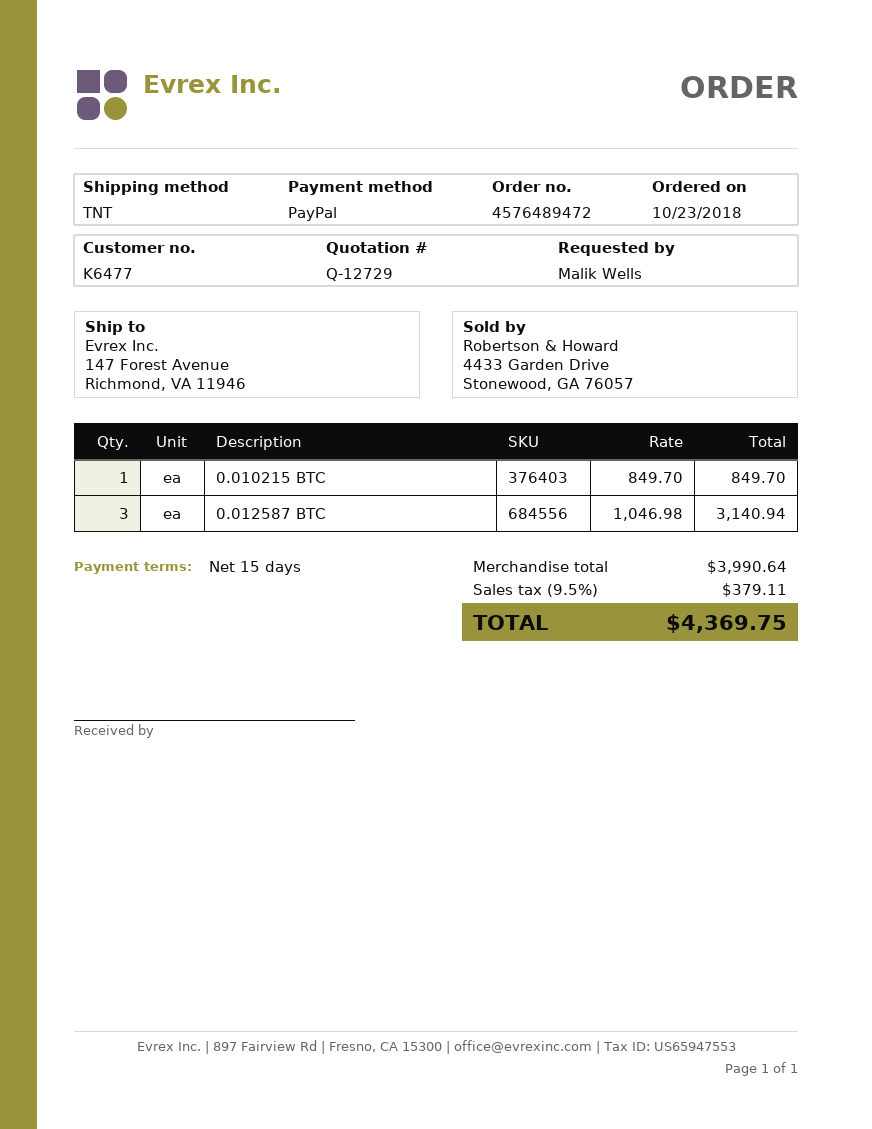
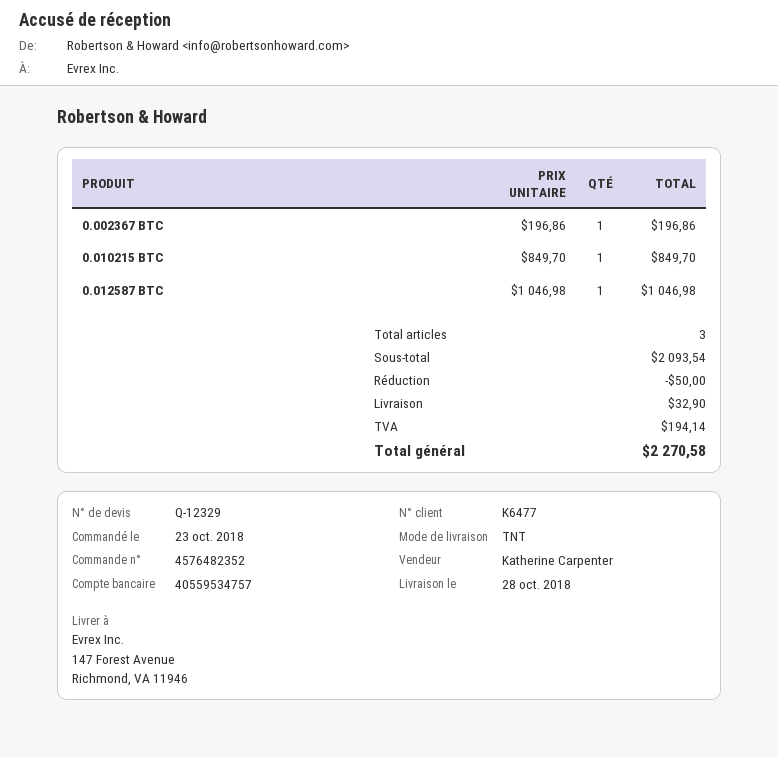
quote number: Q-12729 -> Q-12329
order number: 4576489472 -> 4576482352
0.012587 BTC: 3 x 1046.98 = 3140.94 -> 1 x 1046.98 = 1046.98
0.002367 BTC: none -> 1 x 196.86 = 196.86
subtotal: 3990.64 -> 2093.54
discount: none -> 50.00
shipping: none -> 32.90
tax: 379.11 -> 194.14
total: 4369.75 -> 2270.58

